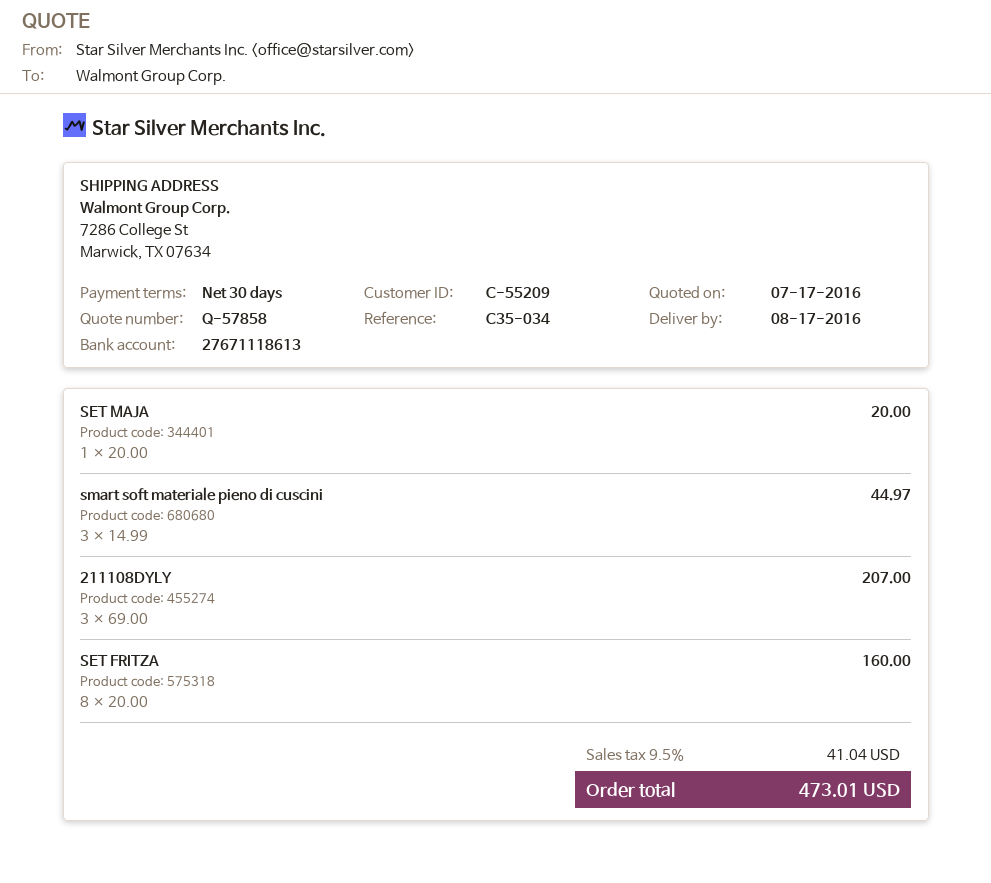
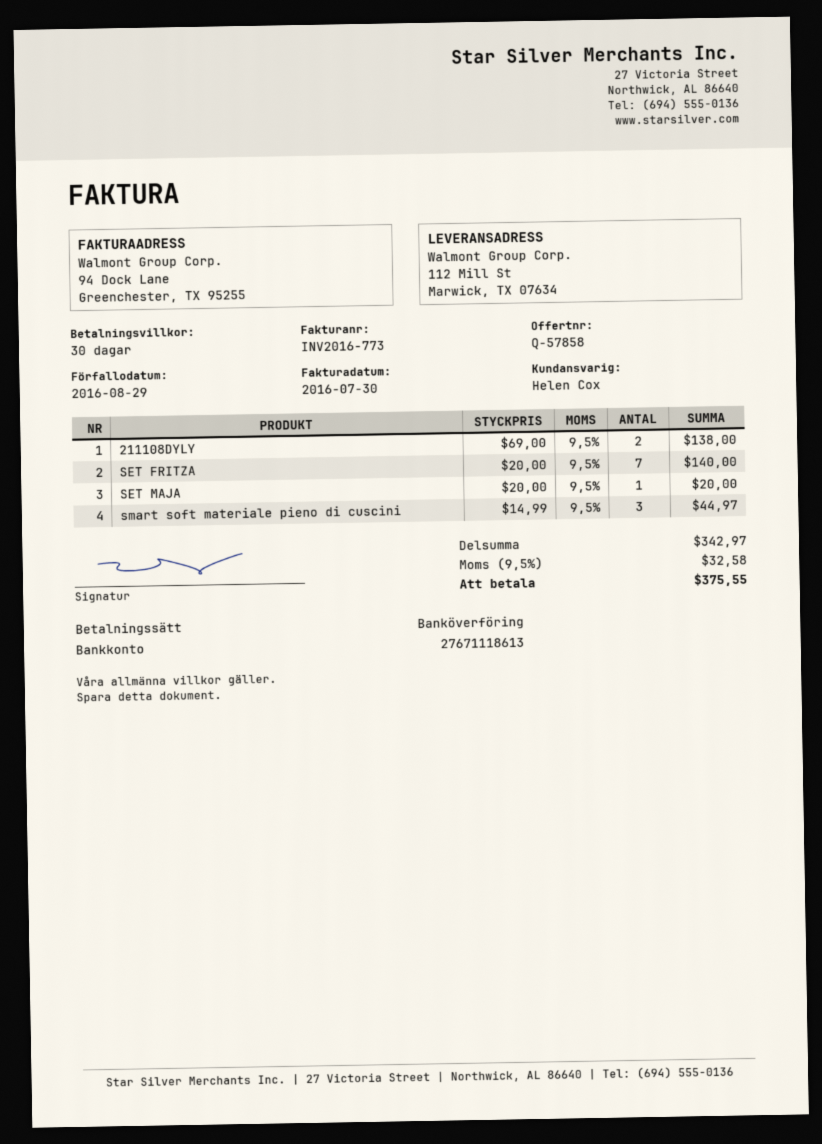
ship to: 7286 College St, Marwick, TX 07634 -> 112 Mill St, Marwick, TX 07634
211108DYLY: 3 x 69.00 = 207.00 -> 2 x 69.00 = 138.00
SET FRITZA: 8 x 20.00 = 160.00 -> 7 x 20.00 = 140.00
tax: 9.5% = 41.04 -> 9.5% = 32.58
total: 473.01 -> 375.55

